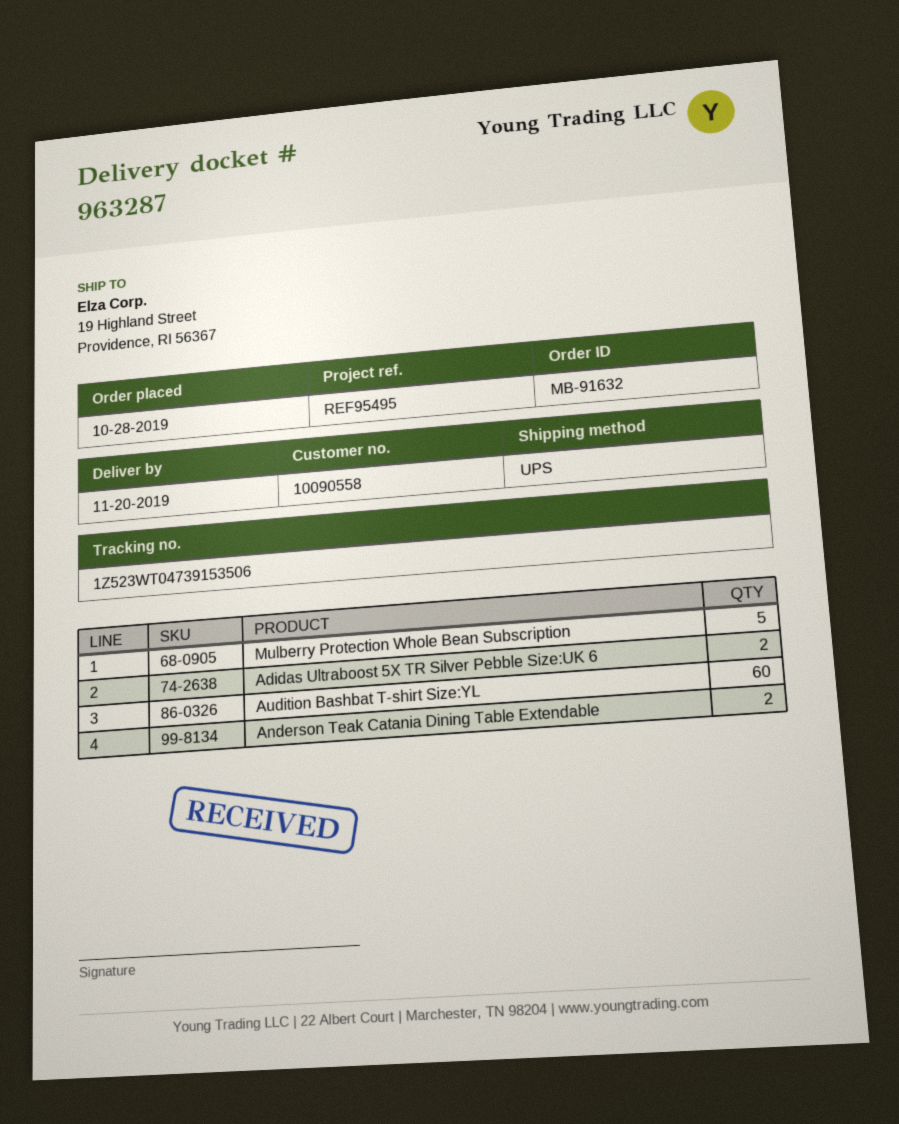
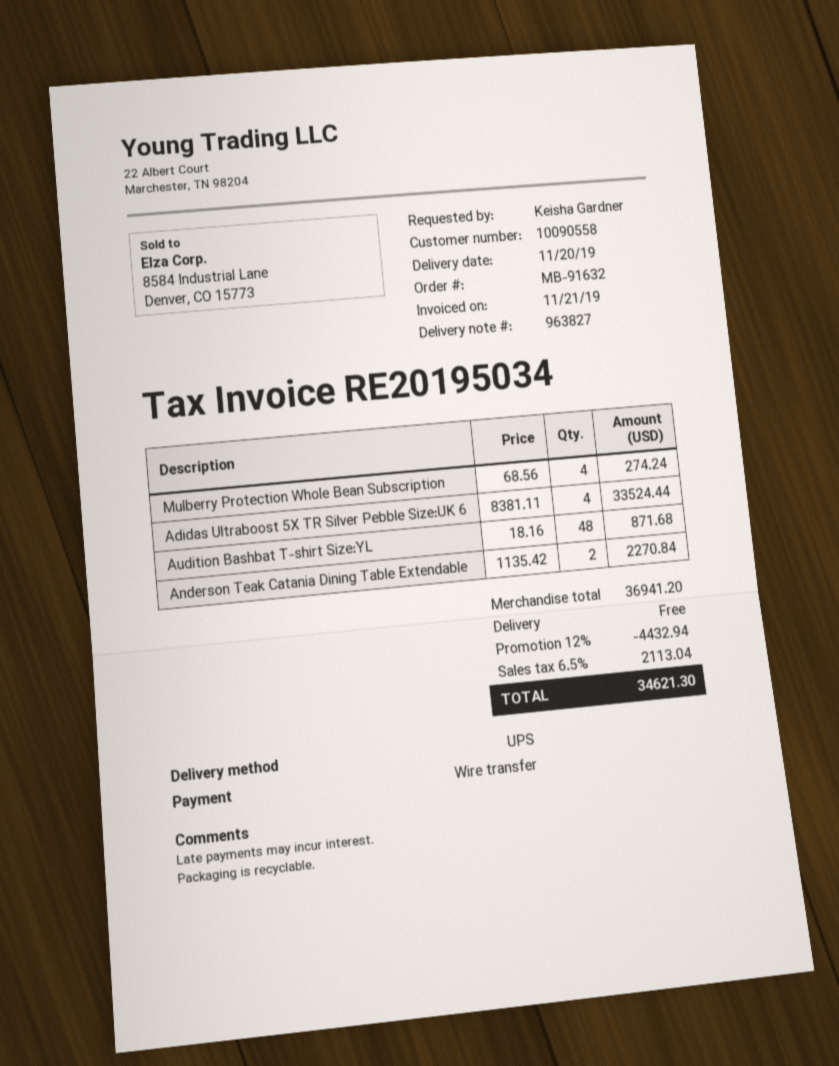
delivery note number: 963287 -> 963827
Mulberry Protection Whole Bean Subscription: 5 -> 4
Adidas Ultraboost 5X TR Silver Pebble Size:UK 6: 2 -> 4
Audition Bashbat T-shirt Size:YL: 60 -> 48

